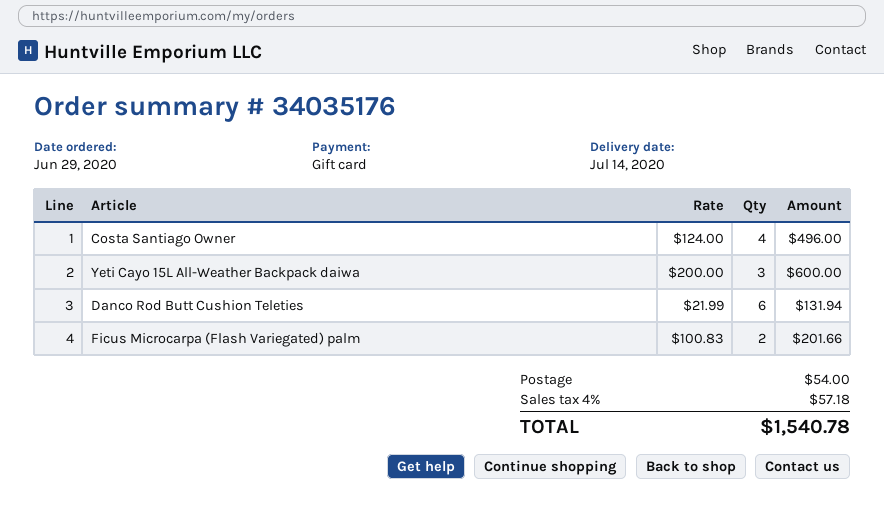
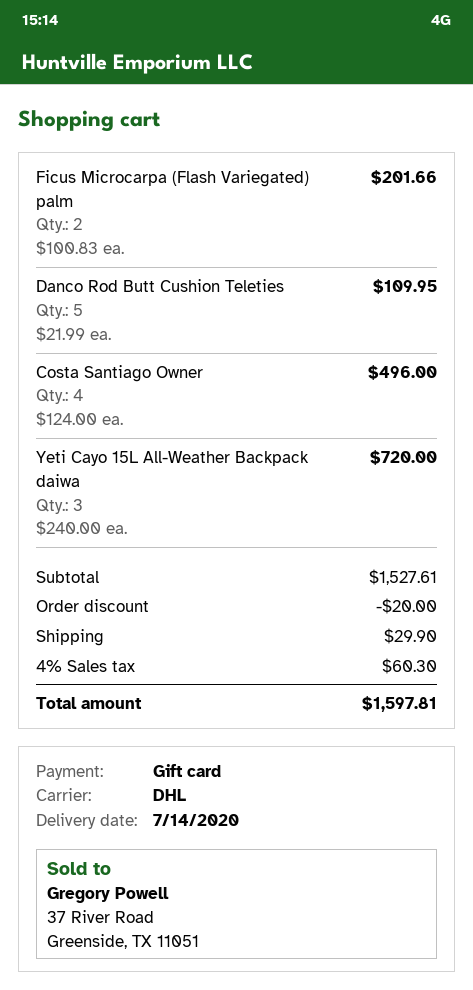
Yeti Cayo 15L All-Weather Backpack daiwa: 3 x 200.00 = 600.00 -> 3 x 240.00 = 720.00
Danco Rod Butt Cushion Teleties: 6 x 21.99 = 131.94 -> 5 x 21.99 = 109.95
discount: none -> 20.00
shipping: 54.00 -> 29.90
tax: 4% = 57.18 -> 4% = 60.30
total: 1540.78 -> 1597.81

